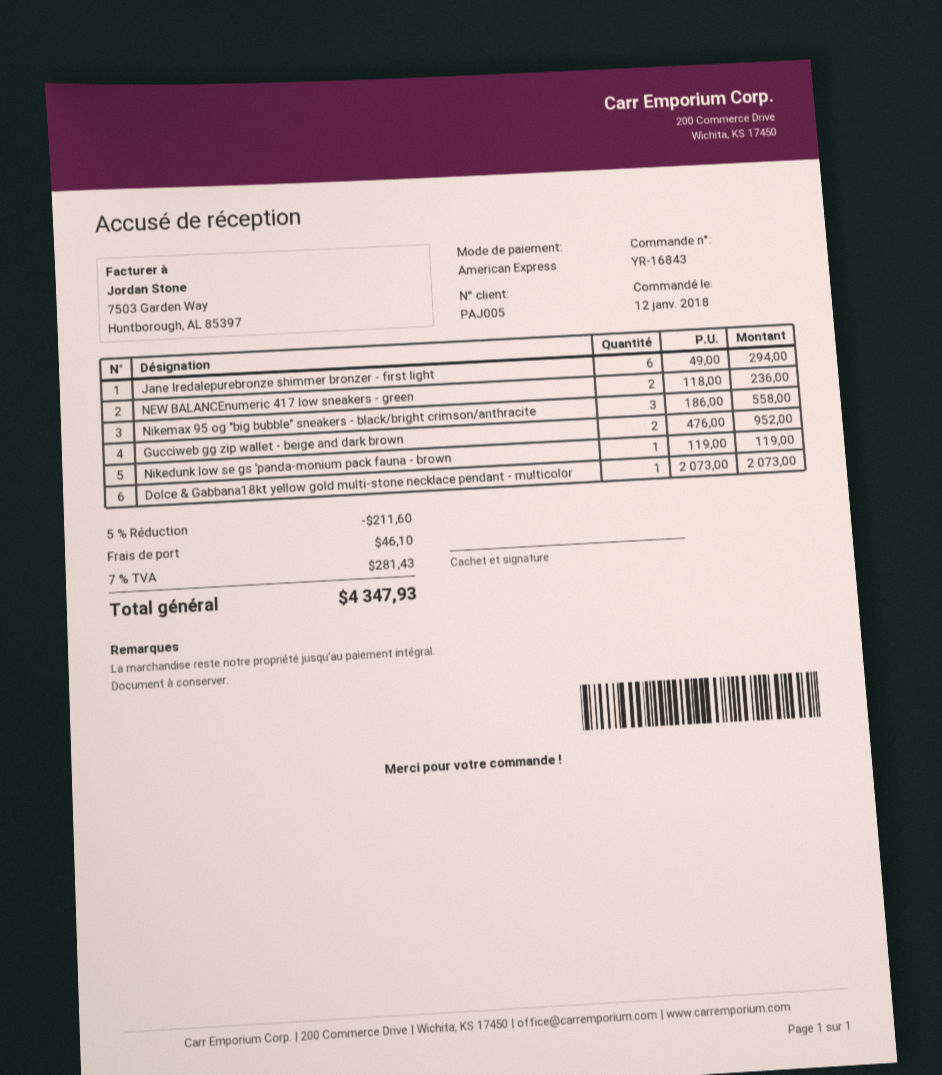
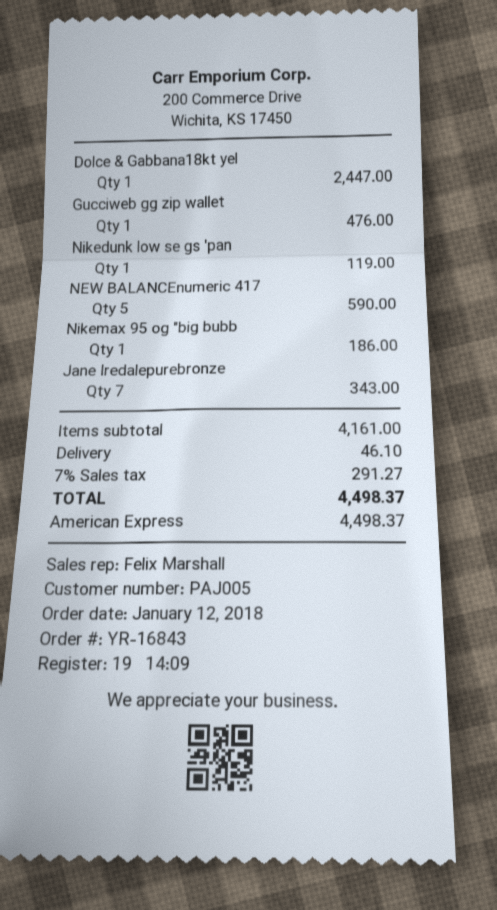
Jane Iredalepurebronze shimmer bronzer - first light: 6 for 294.00 -> 7 for 343.00
NEW BALANCEnumeric 417 low sneakers - green: 2 for 236.00 -> 5 for 590.00
Nikemax 95 og "big bubble" sneakers - black/bright crimson/anthracite: 3 for 558.00 -> 1 for 186.00
Gucciweb gg zip wallet - beige and dark brown: 2 for 952.00 -> 1 for 476.00
Dolce & Gabbana18kt yellow gold multi-stone necklace pendant - multicolor: 1 for 2073.00 -> 1 for 2447.00
discount: 5% = 211.60 -> none
tax: 7% = 281.43 -> 7% = 291.27
total: 4347.93 -> 4498.37

